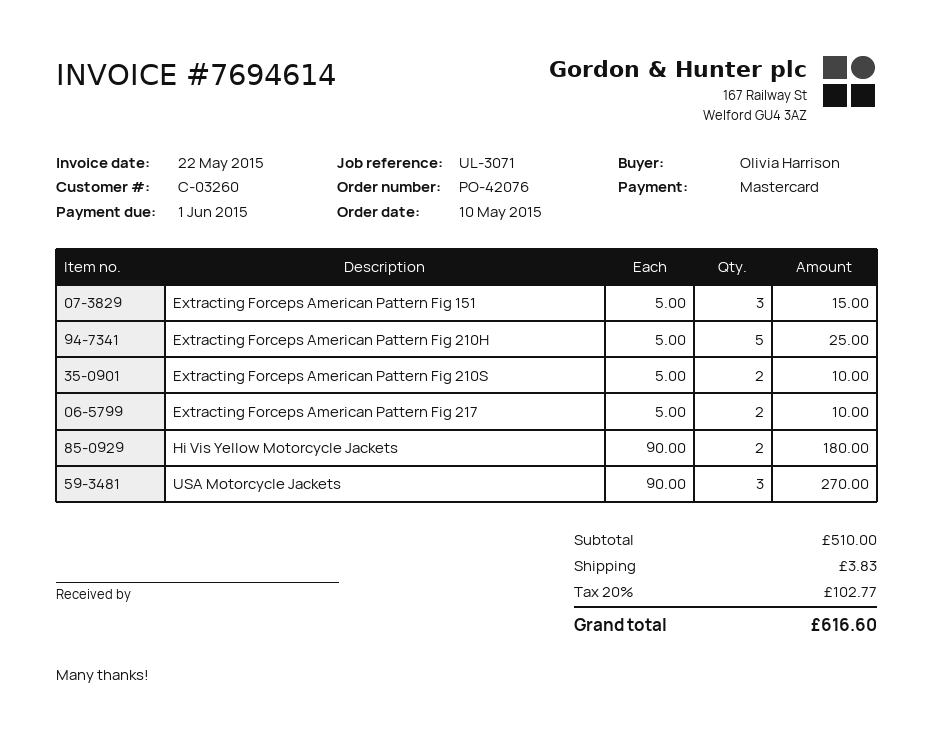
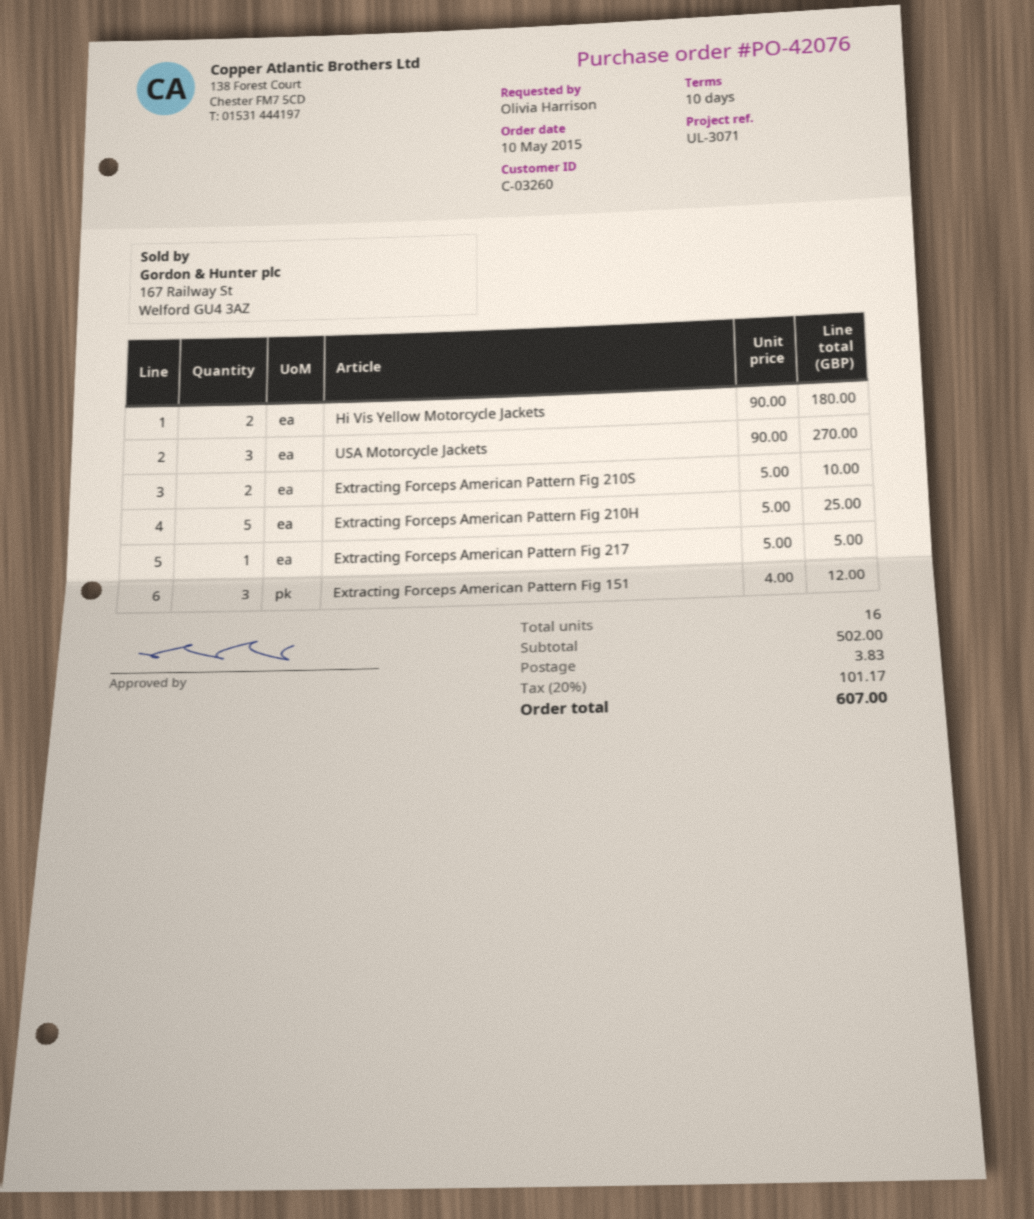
Extracting Forceps American Pattern Fig 151: 3 x 5.00 = 15.00 -> 3 x 4.00 = 12.00
Extracting Forceps American Pattern Fig 217: 2 x 5.00 = 10.00 -> 1 x 5.00 = 5.00
subtotal: 510.00 -> 502.00
tax: 20% = 102.77 -> 20% = 101.17
total: 616.60 -> 607.00

